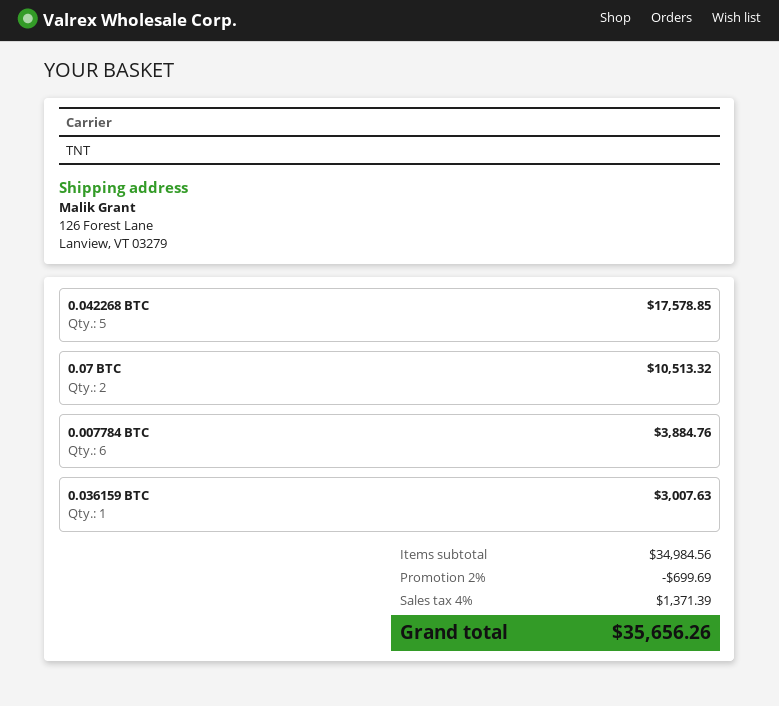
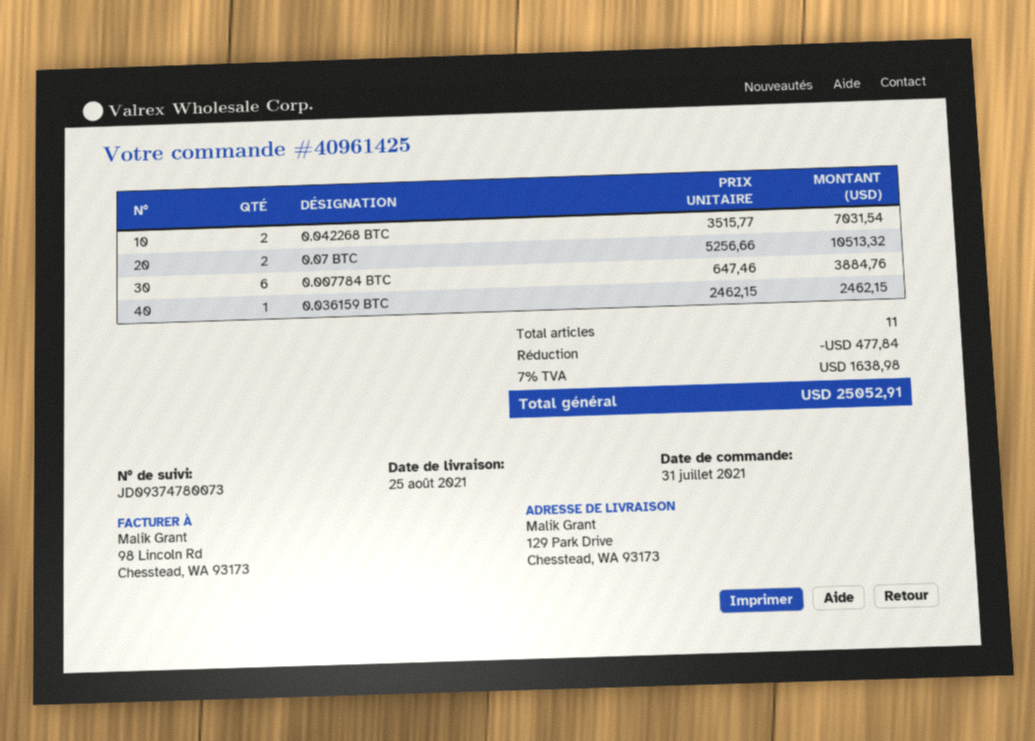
ship to: 126 Forest Lane, Lanview, VT 03279 -> 129 Park Drive, Chesstead, WA 93173
0.042268 BTC: 5 for 17578.85 -> 2 for 7031.54
0.036159 BTC: 1 for 3007.63 -> 1 for 2462.15
discount: 699.69 -> 477.84
tax: 4% = 1371.39 -> 7% = 1638.98
total: 35656.26 -> 25052.91

